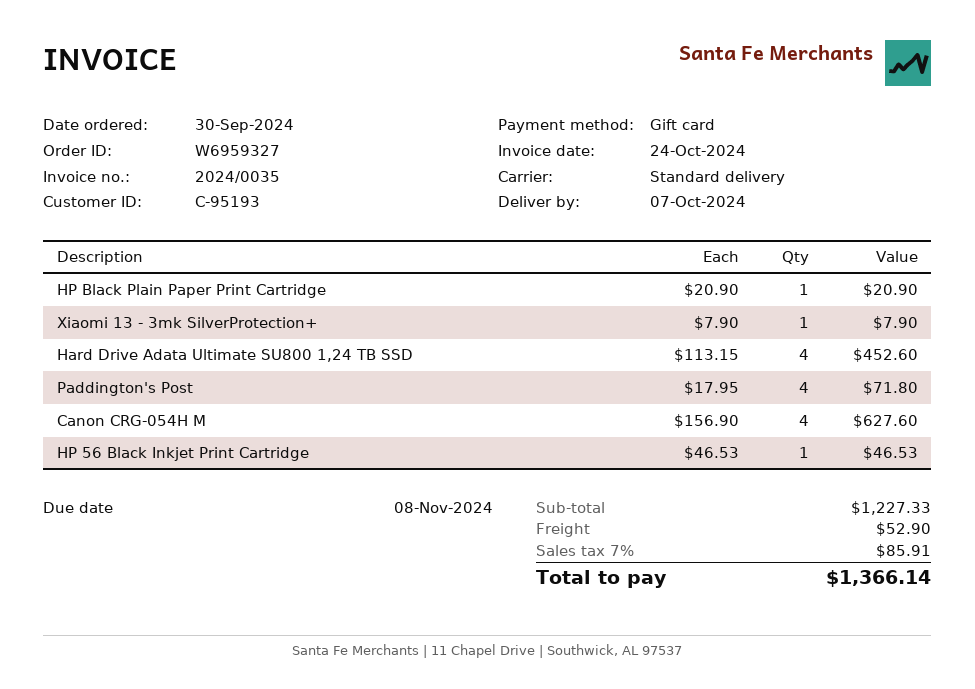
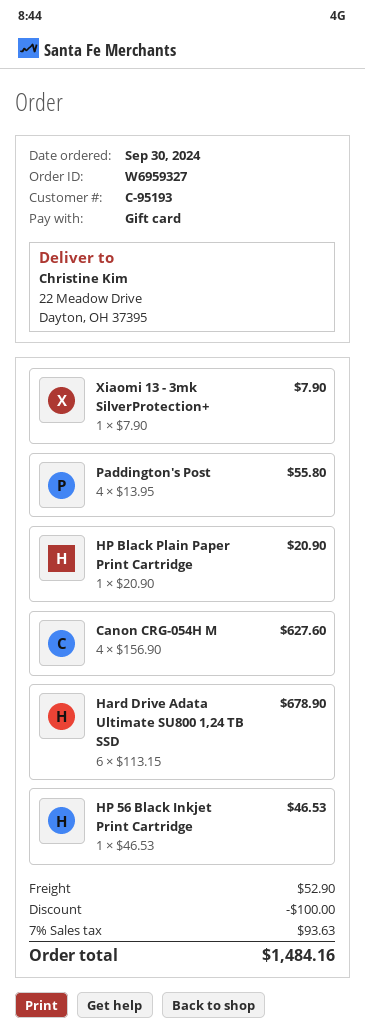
Hard Drive Adata Ultimate SU800 1,24 TB SSD: 4 x 113.15 = 452.60 -> 6 x 113.15 = 678.90
Paddington's Post: 4 x 17.95 = 71.80 -> 4 x 13.95 = 55.80
discount: none -> 100.00
tax: 7% = 85.91 -> 7% = 93.63
total: 1366.14 -> 1484.16

